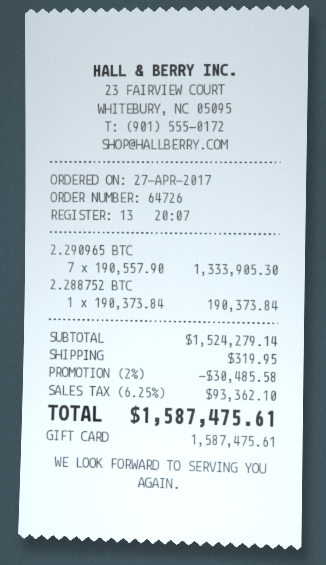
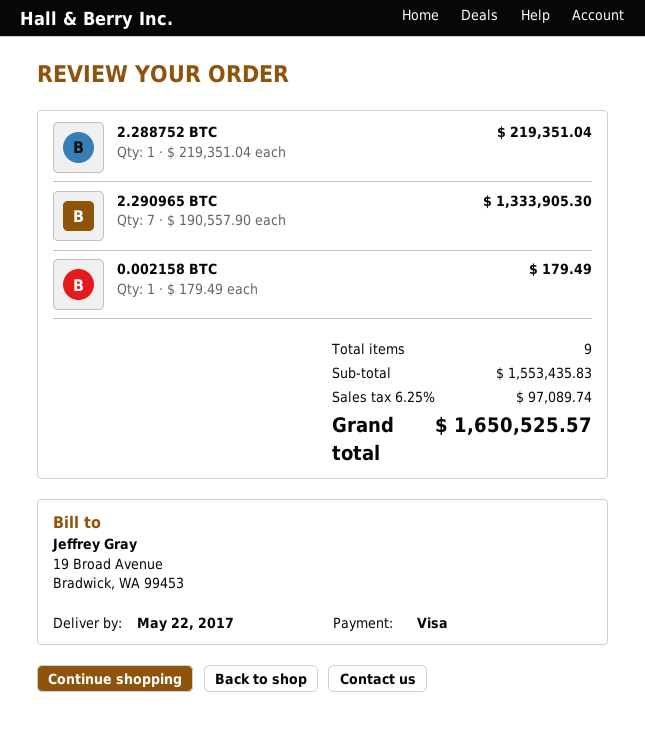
payment method: gift card -> Visa
2.288752 BTC: 1 x 190373.84 = 190373.84 -> 1 x 219351.04 = 219351.04
0.002158 BTC: none -> 1 x 179.49 = 179.49
subtotal: 1524279.14 -> 1553435.83
discount: 2% = 30485.58 -> none
shipping: 319.95 -> none
tax: 6.25% = 93362.10 -> 6.25% = 97089.74
total: 1587475.61 -> 1650525.57

